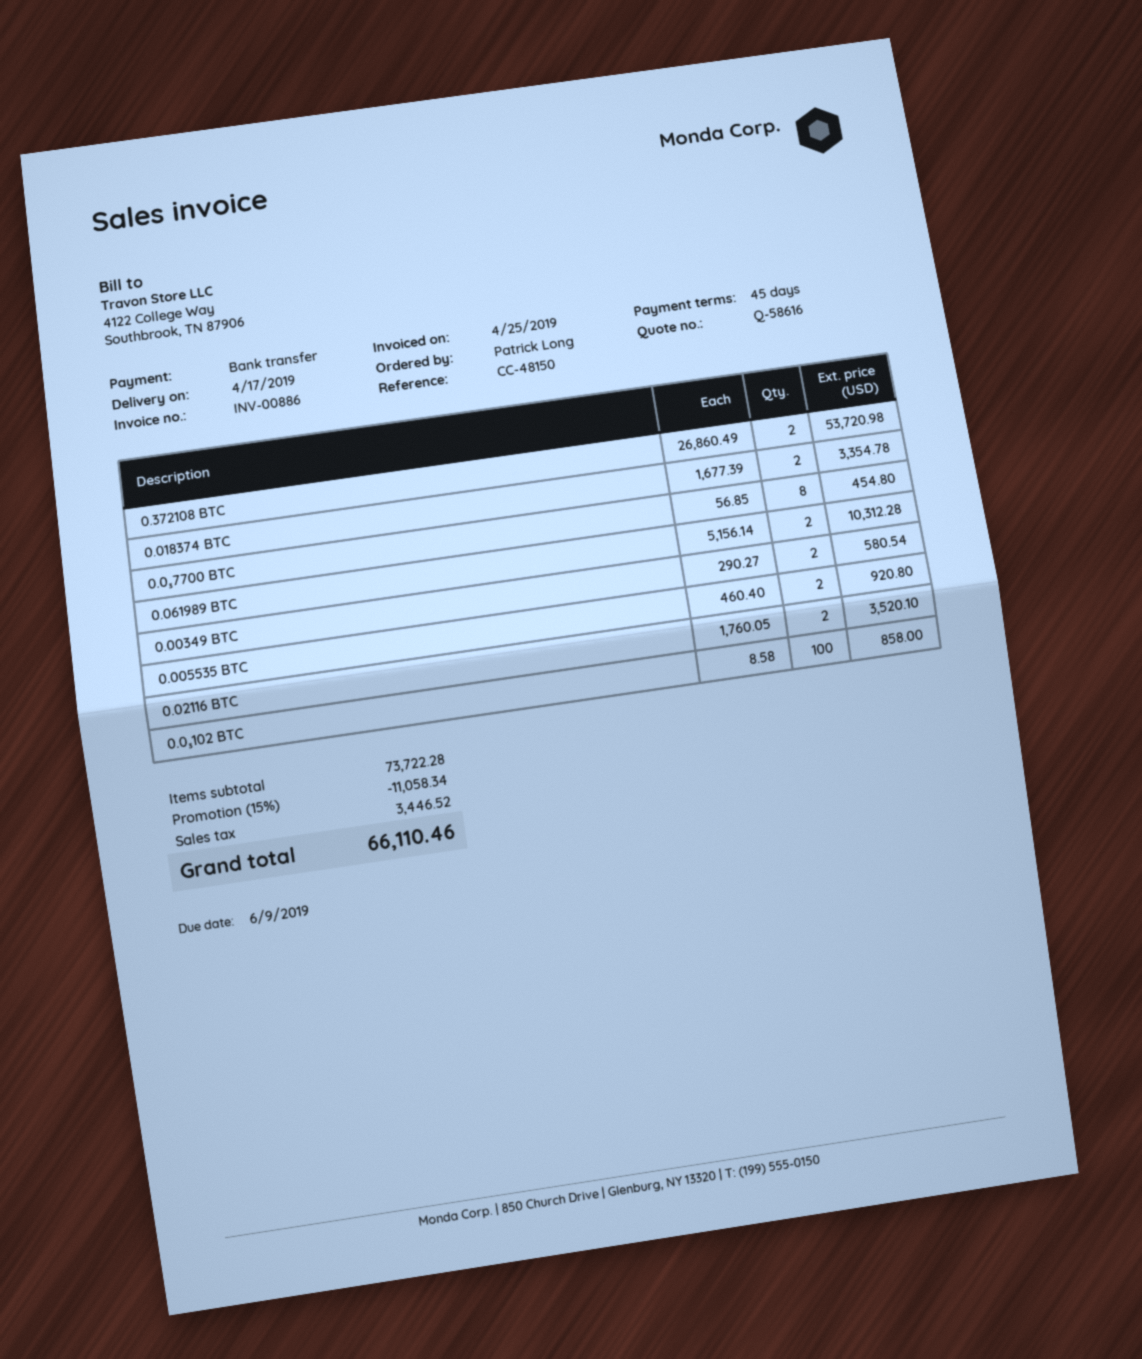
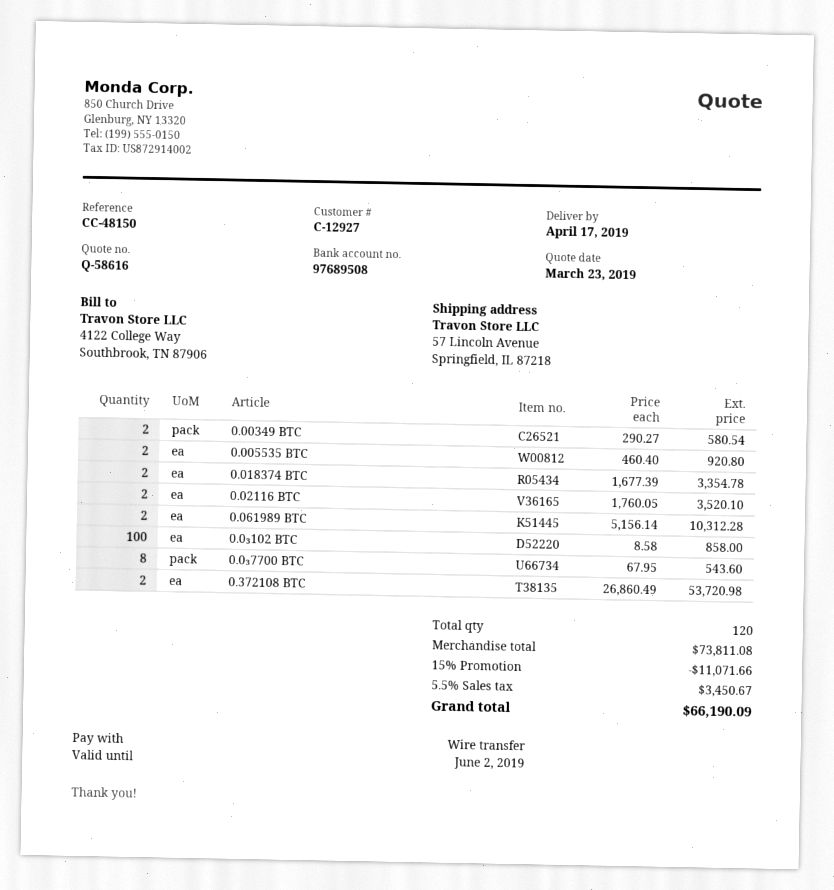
0.0₃7700 BTC: 8 x 56.85 = 454.80 -> 8 x 67.95 = 543.60
subtotal: 73722.28 -> 73811.08
discount: 15% = 11058.34 -> 15% = 11071.66
tax: 3446.52 -> 3450.67
total: 66110.46 -> 66190.09

